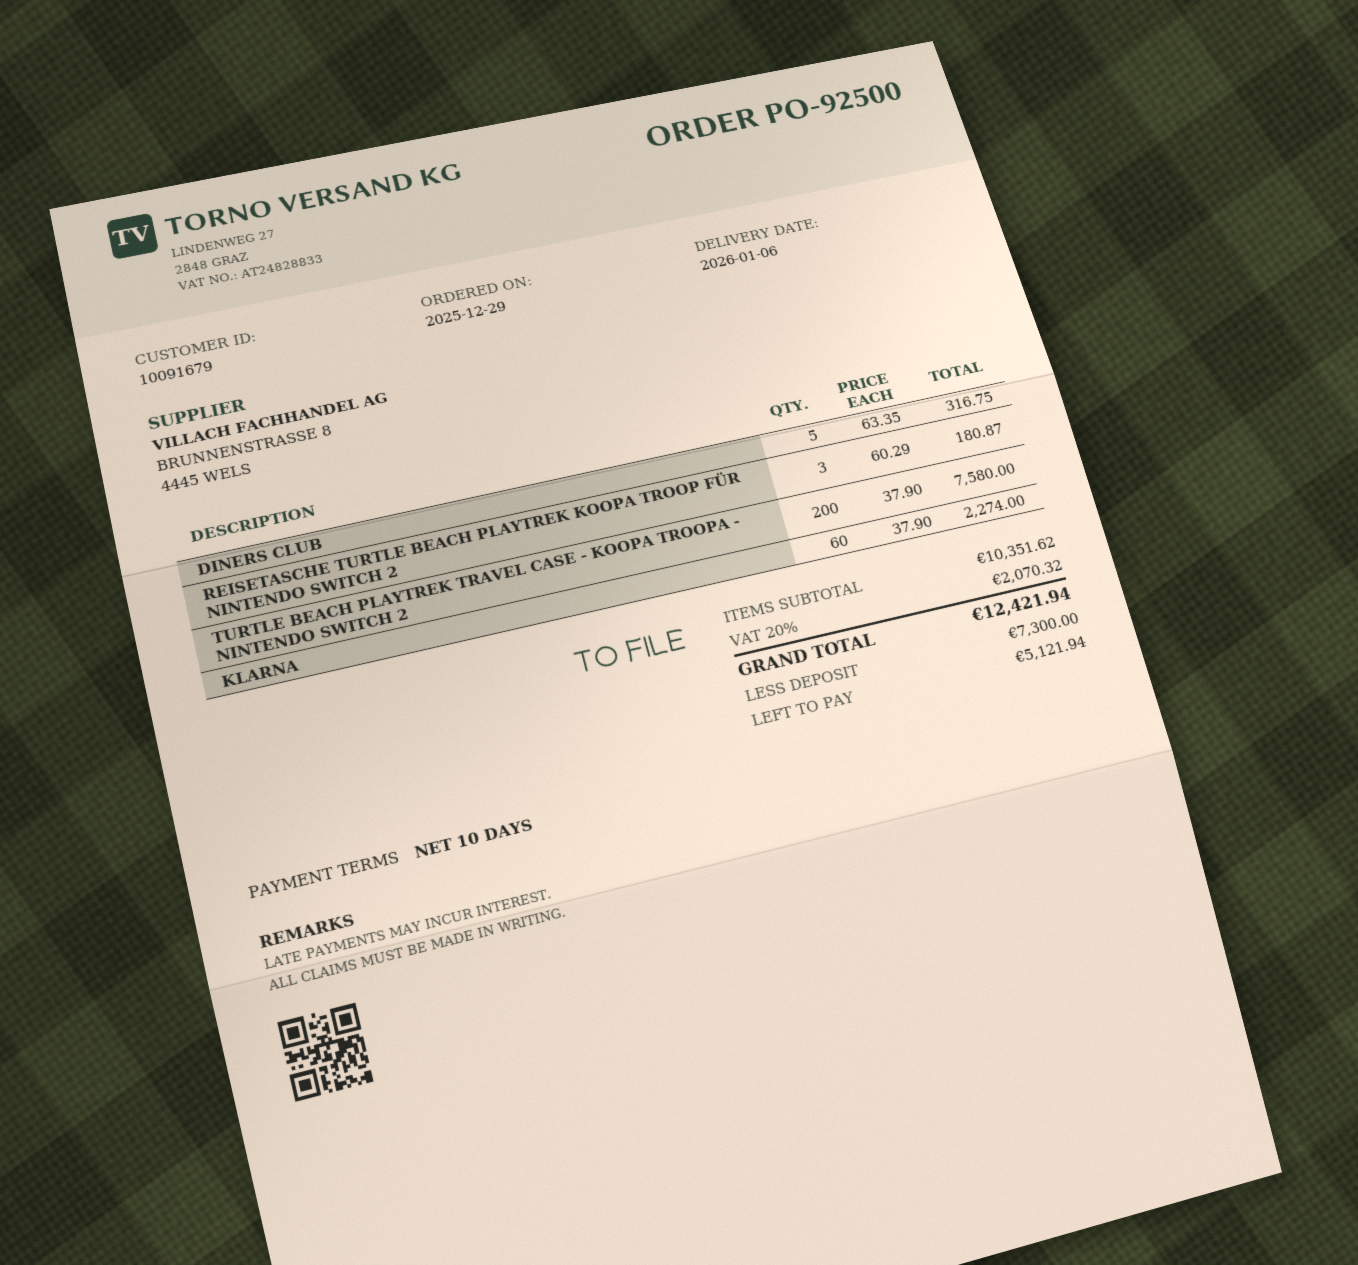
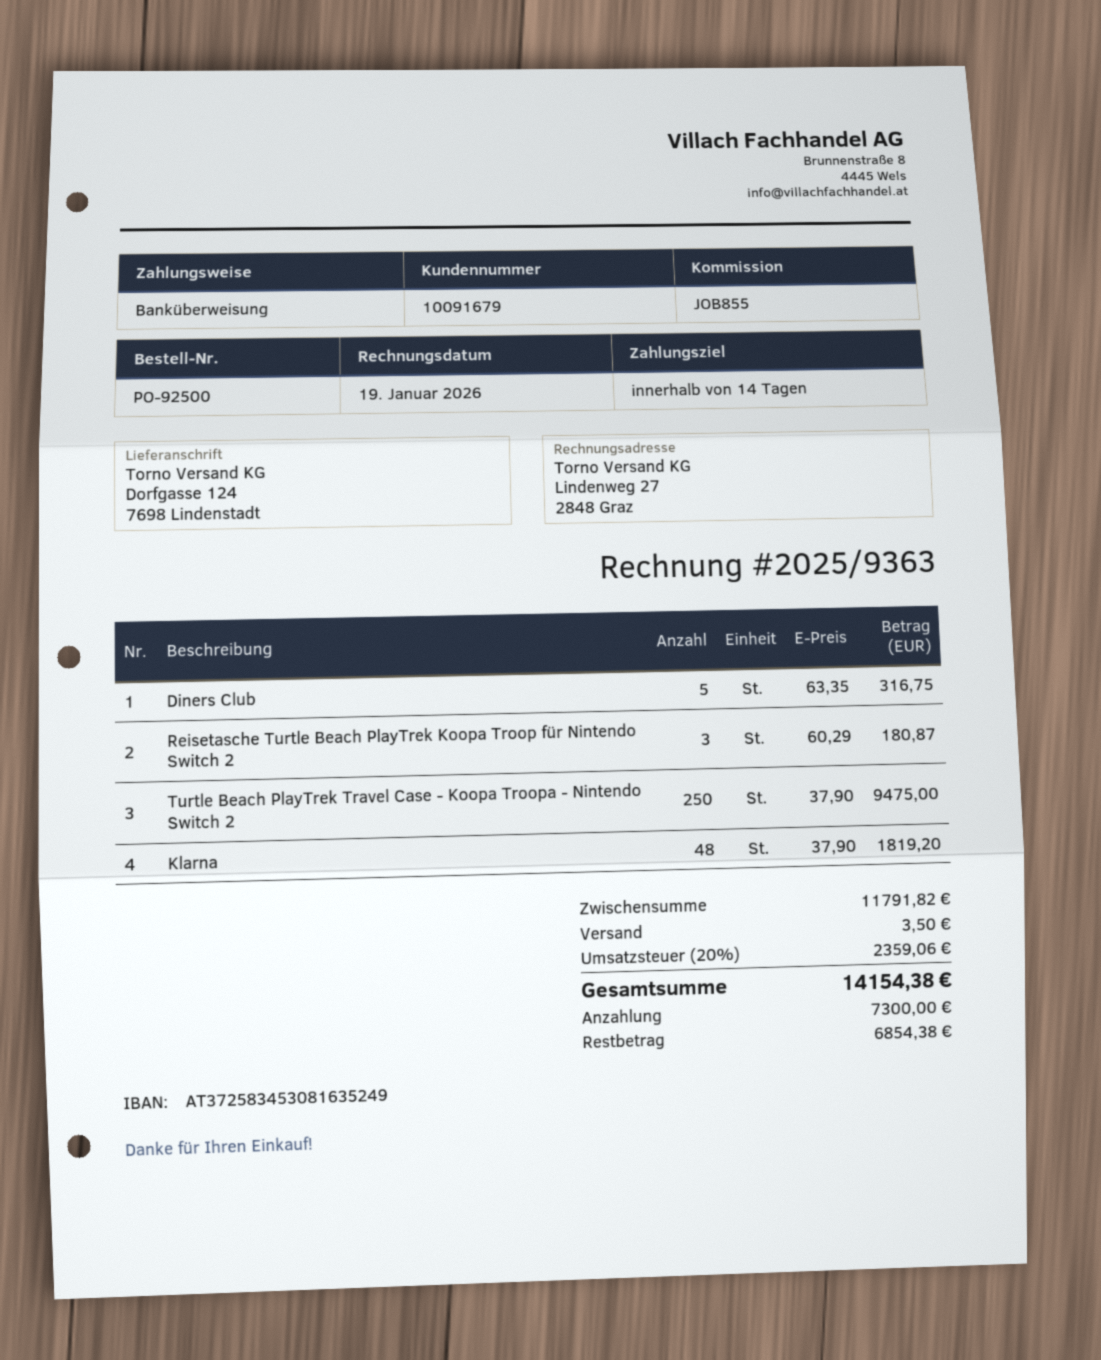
payment terms: 10 days -> 14 days
TURTLE BEACH PLAYTREK TRAVEL CASE - KOOPA TROOPA - NINTENDO SWITCH 2: 200 x 37.90 = 7580.00 -> 250 x 37.90 = 9475.00
KLARNA: 60 x 37.90 = 2274.00 -> 48 x 37.90 = 1819.20
subtotal: 10351.62 -> 11791.82
shipping: none -> 3.50
tax: 20% = 2070.32 -> 20% = 2359.06
total: 12421.94 -> 14154.38
balance: 5121.94 -> 6854.38

